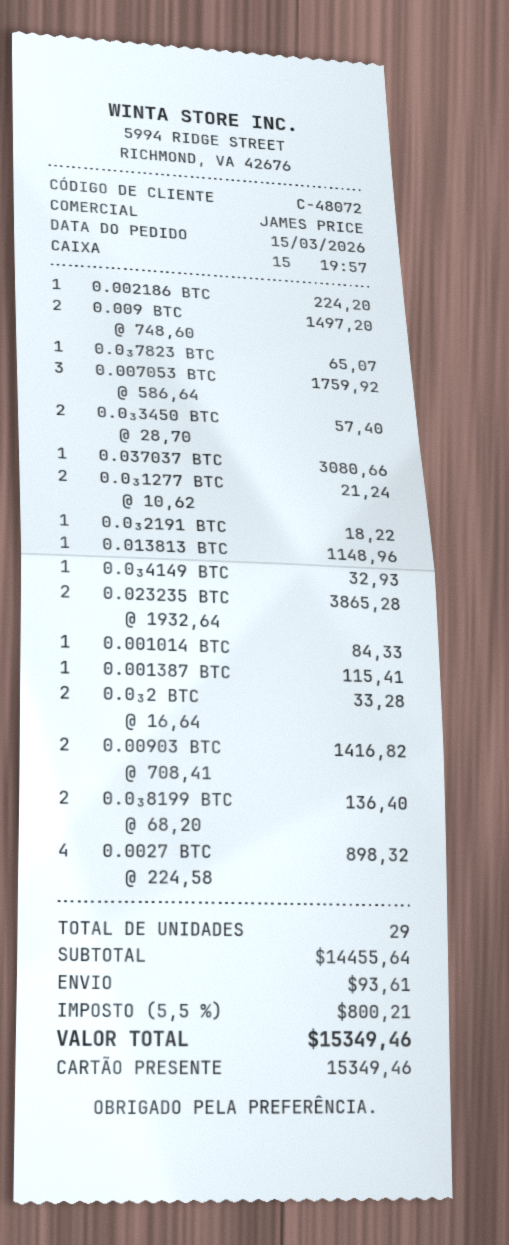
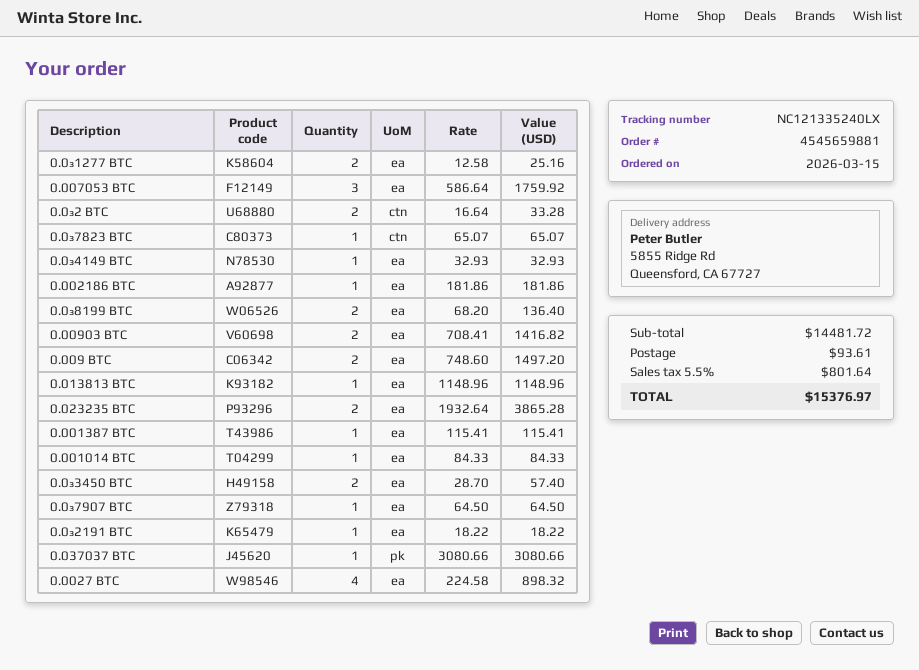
0.002186 BTC: 1 x 224.20 = 224.20 -> 1 x 181.86 = 181.86
0.0₃1277 BTC: 2 x 10.62 = 21.24 -> 2 x 12.58 = 25.16
0.0₃7907 BTC: none -> 1 x 64.50 = 64.50
subtotal: 14455.64 -> 14481.72
tax: 5.5% = 800.21 -> 5.5% = 801.64
total: 15349.46 -> 15376.97

